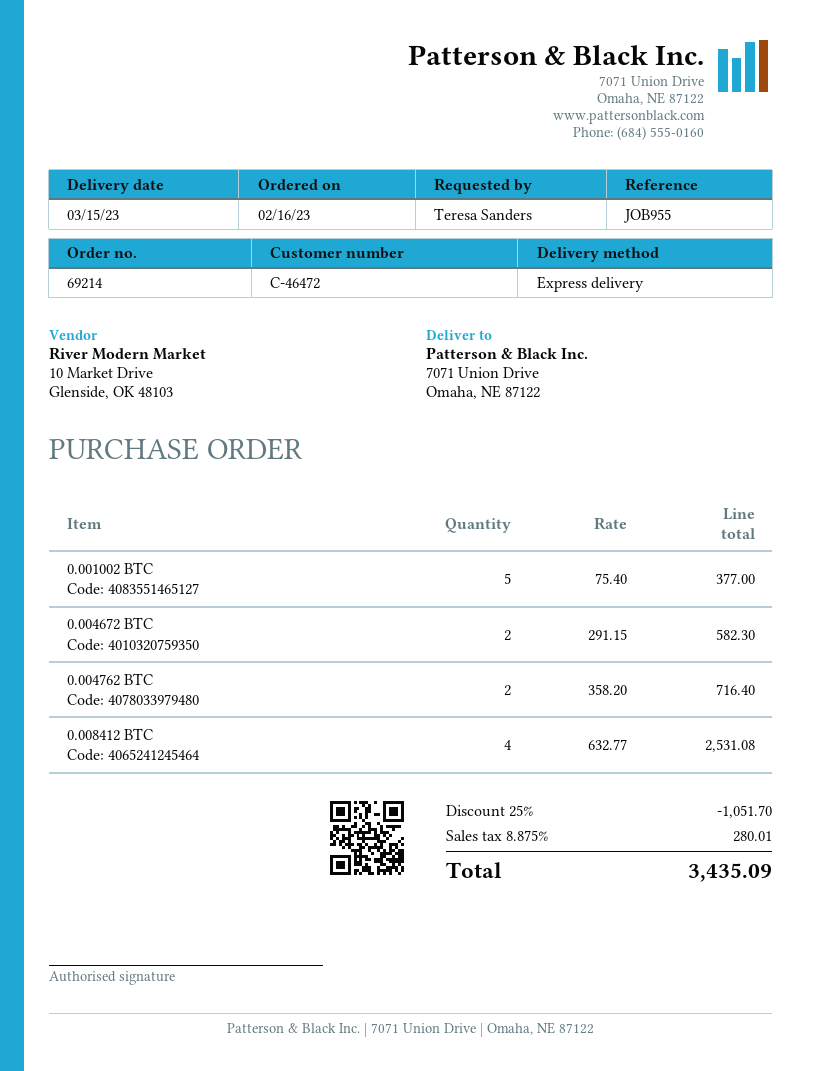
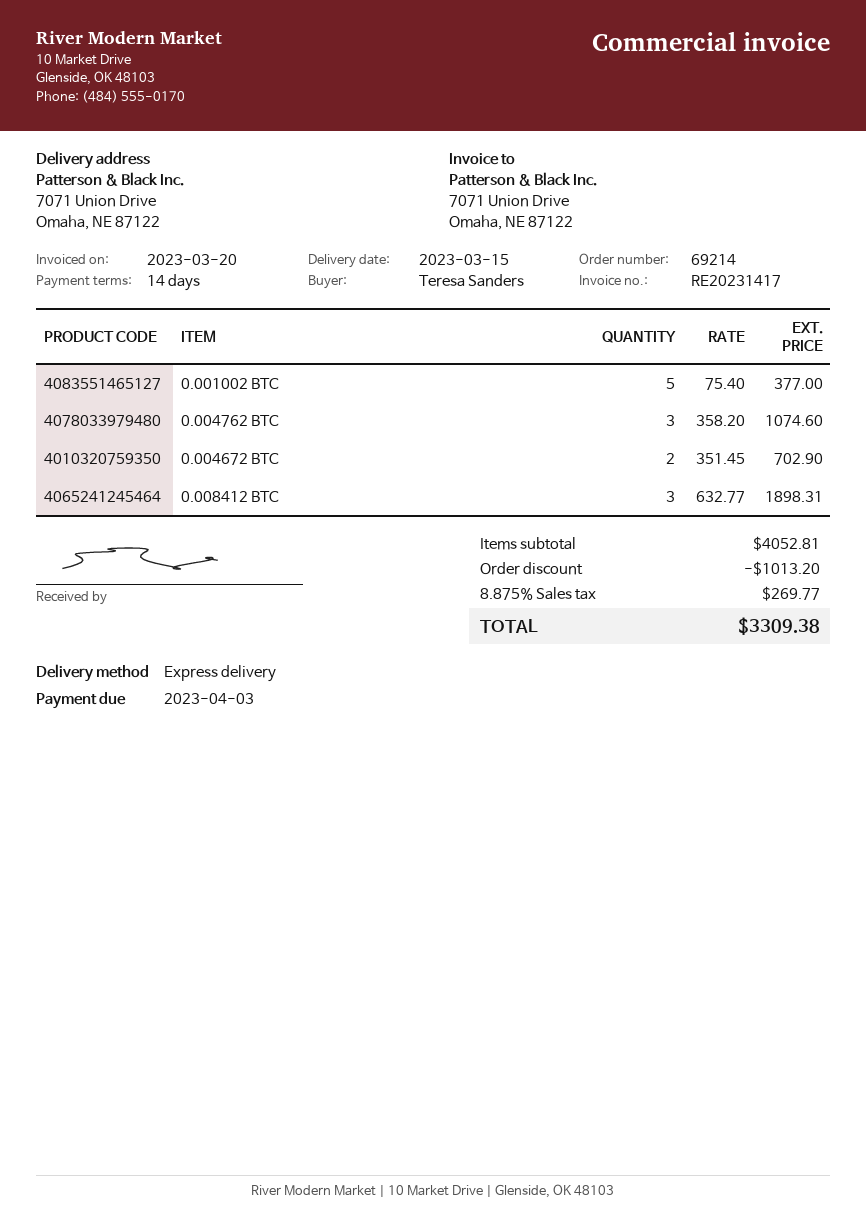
0.004672 BTC: 2 x 291.15 = 582.30 -> 2 x 351.45 = 702.90
0.004762 BTC: 2 x 358.20 = 716.40 -> 3 x 358.20 = 1074.60
0.008412 BTC: 4 x 632.77 = 2531.08 -> 3 x 632.77 = 1898.31
discount: 1051.70 -> 1013.20
tax: 8.875% = 280.01 -> 8.875% = 269.77
total: 3435.09 -> 3309.38

